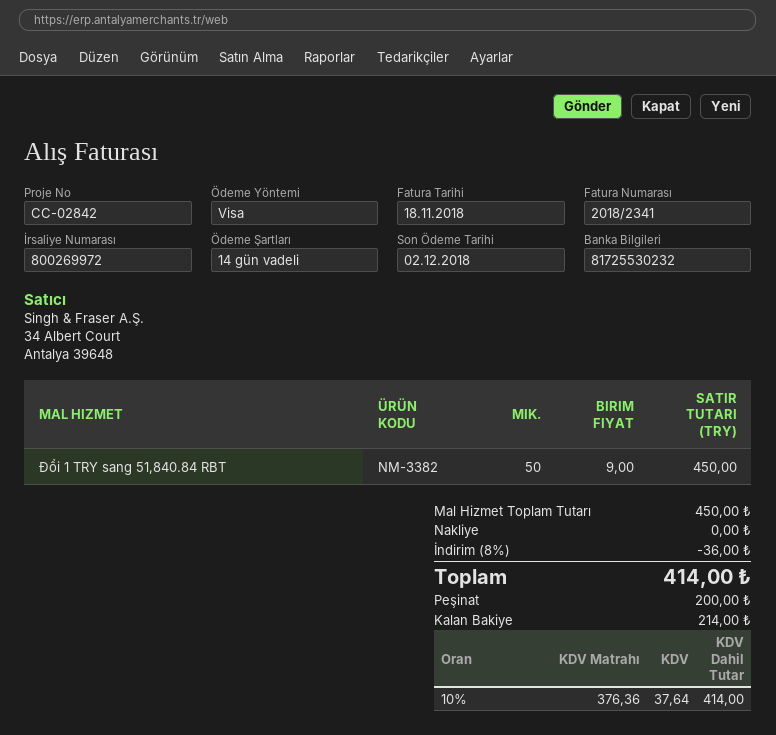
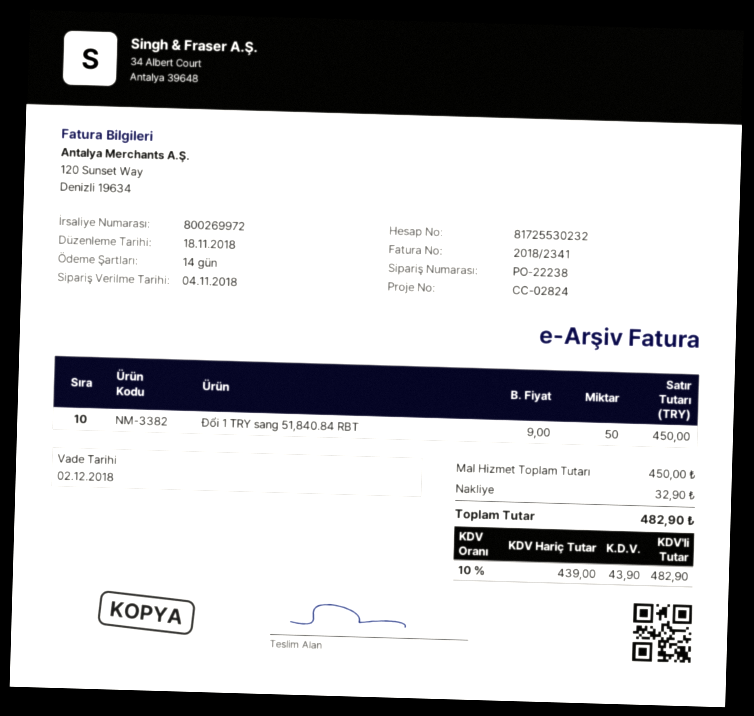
reference: CC-02842 -> CC-02824
discount: 8% = 36.00 -> none
shipping: 0.00 -> 32.90
net: 376.36 -> 439.00
tax: 10% = 37.64 -> 10% = 43.90
total: 414.00 -> 482.90

